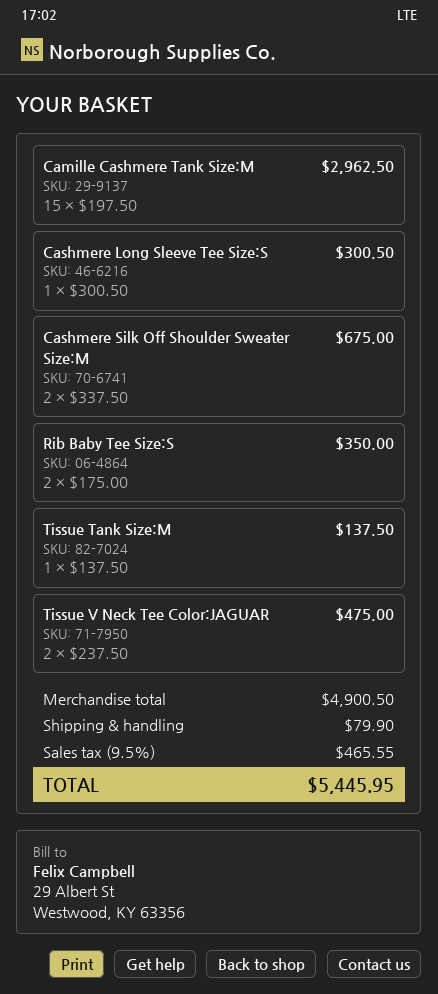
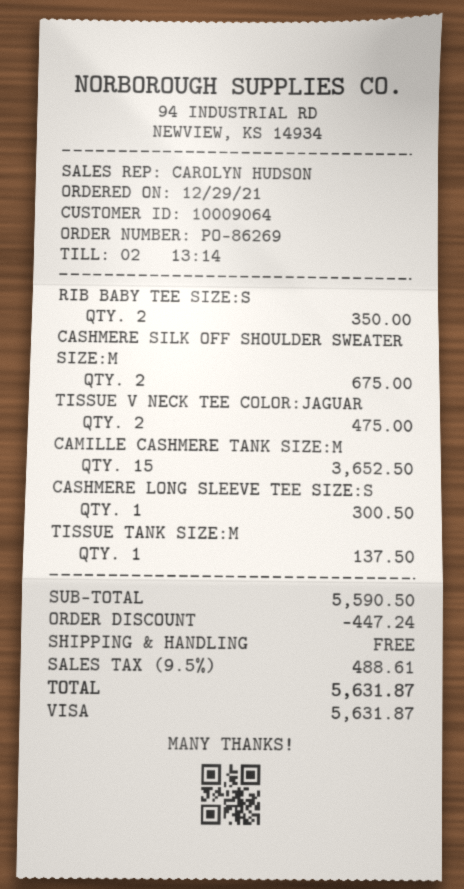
Camille Cashmere Tank Size:M: 15 for 2962.50 -> 15 for 3652.50
subtotal: 4900.50 -> 5590.50
discount: none -> 447.24
shipping: 79.90 -> 0.00
tax: 9.5% = 465.55 -> 9.5% = 488.61
total: 5445.95 -> 5631.87

